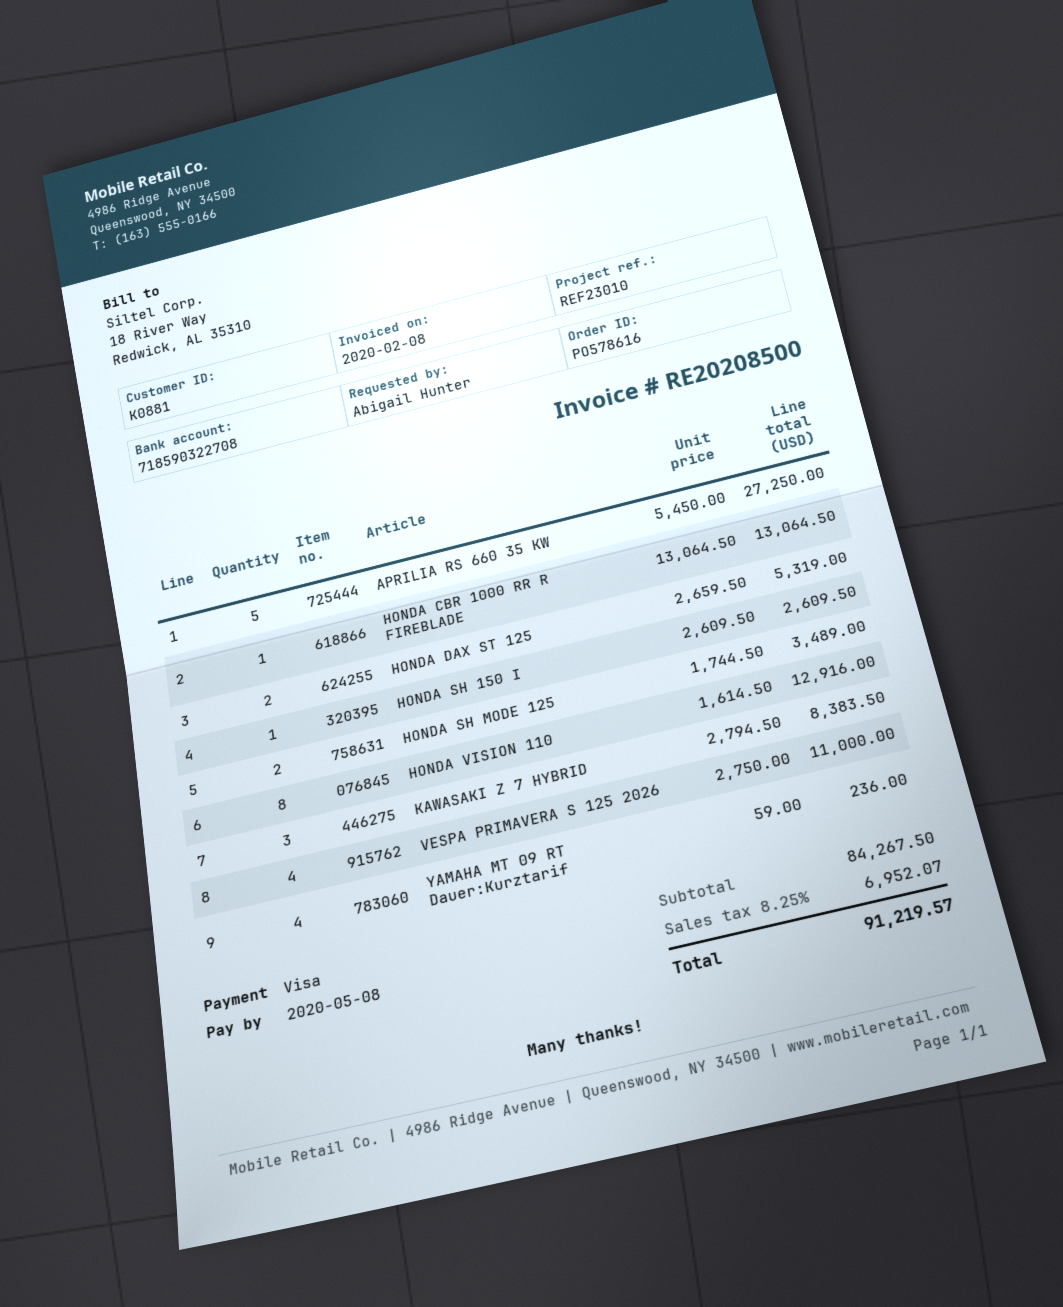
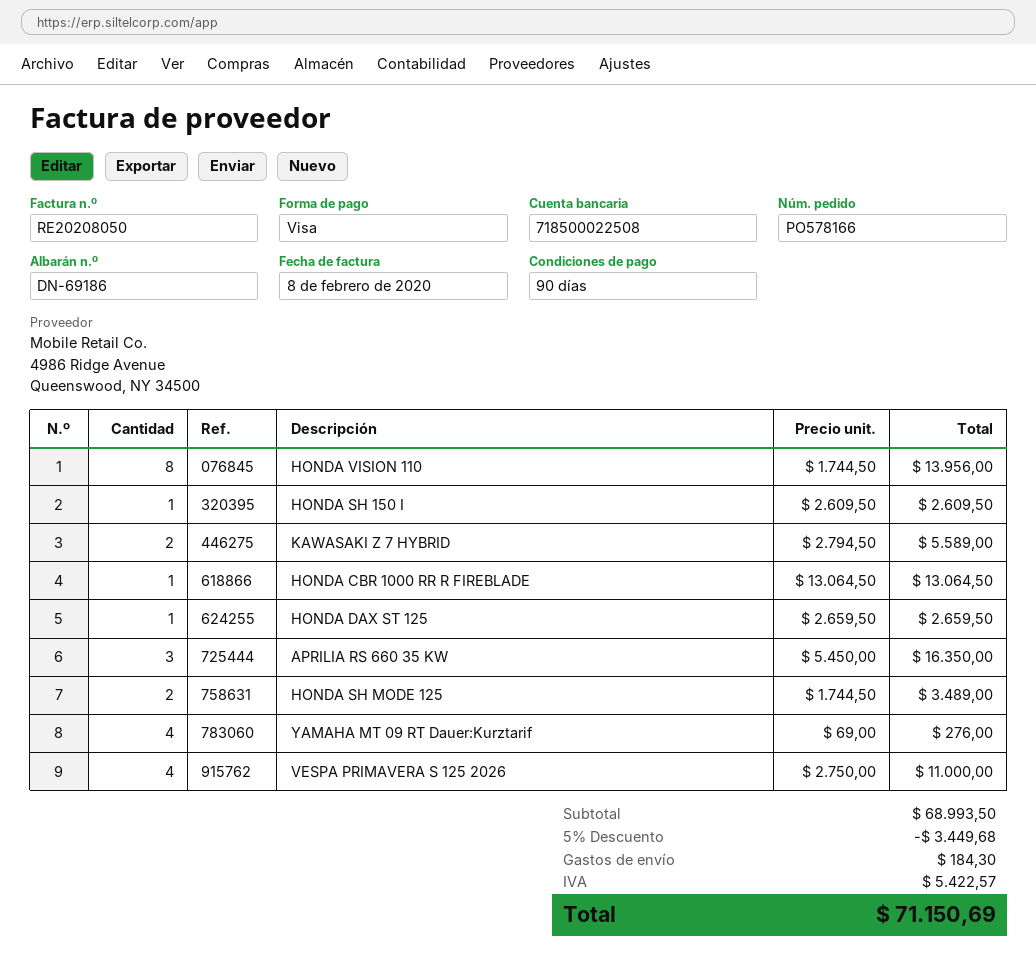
order number: PO578616 -> PO578166
invoice number: RE20208500 -> RE20208050
bank account: 718590322708 -> 718500022508
APRILIA RS 660 35 KW: 5 x 5450.00 = 27250.00 -> 3 x 5450.00 = 16350.00
HONDA DAX ST 125: 2 x 2659.50 = 5319.00 -> 1 x 2659.50 = 2659.50
HONDA VISION 110: 8 x 1614.50 = 12916.00 -> 8 x 1744.50 = 13956.00
KAWASAKI Z 7 HYBRID: 3 x 2794.50 = 8383.50 -> 2 x 2794.50 = 5589.00
YAMAHA MT 09 RT Dauer:Kurztarif: 4 x 59.00 = 236.00 -> 4 x 69.00 = 276.00
subtotal: 84267.50 -> 68993.50
discount: none -> 5% = 3449.68
shipping: none -> 184.30
tax: 6952.07 -> 5422.57
total: 91219.57 -> 71150.69

